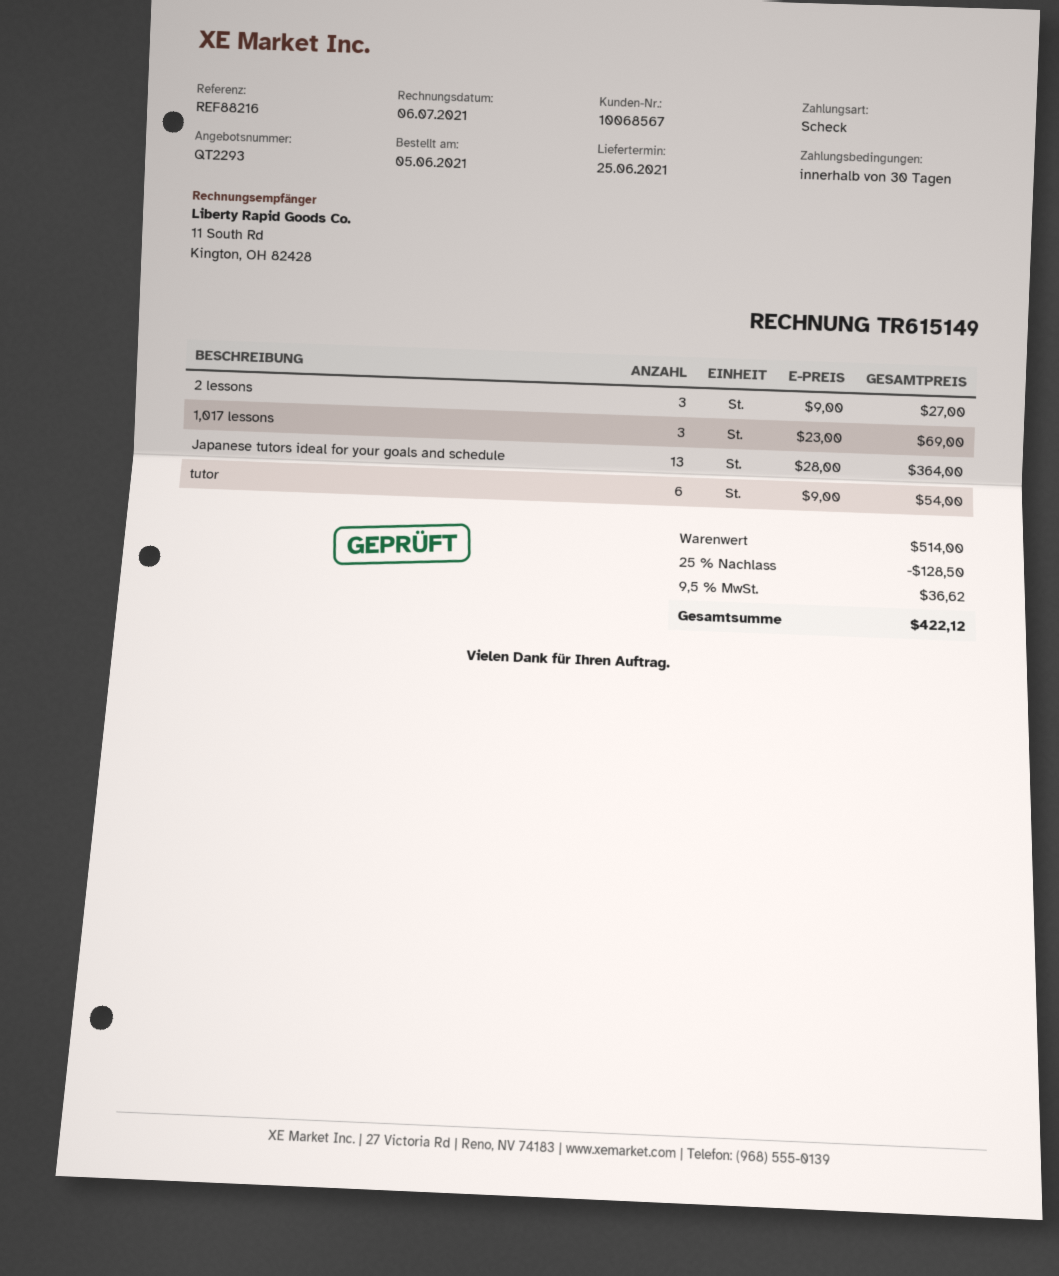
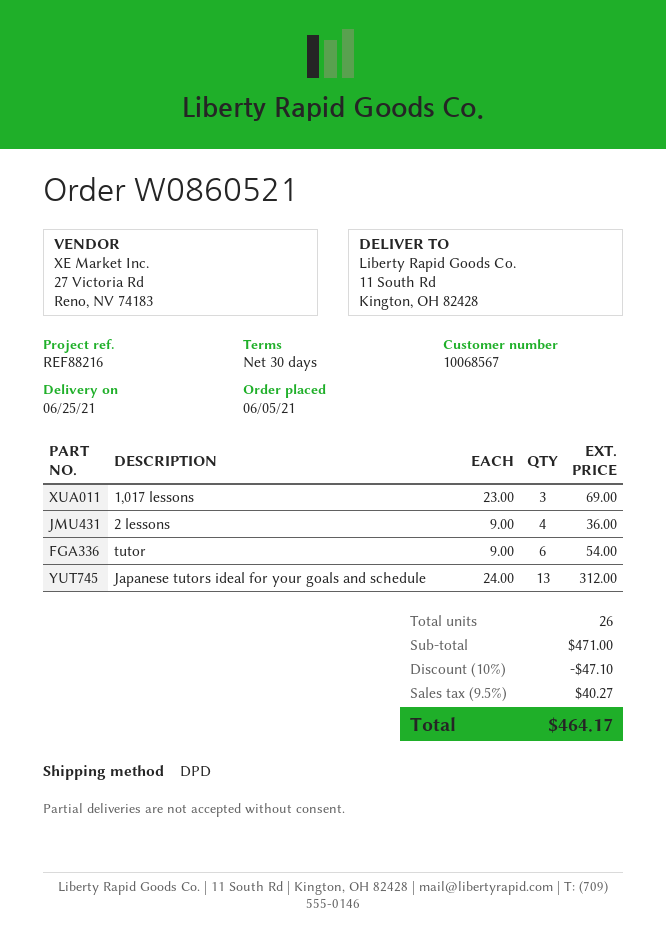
2 lessons: 3 x 9.00 = 27.00 -> 4 x 9.00 = 36.00
Japanese tutors ideal for your goals and schedule: 13 x 28.00 = 364.00 -> 13 x 24.00 = 312.00
subtotal: 514.00 -> 471.00
discount: 25% = 128.50 -> 10% = 47.10
tax: 9.5% = 36.62 -> 9.5% = 40.27
total: 422.12 -> 464.17

